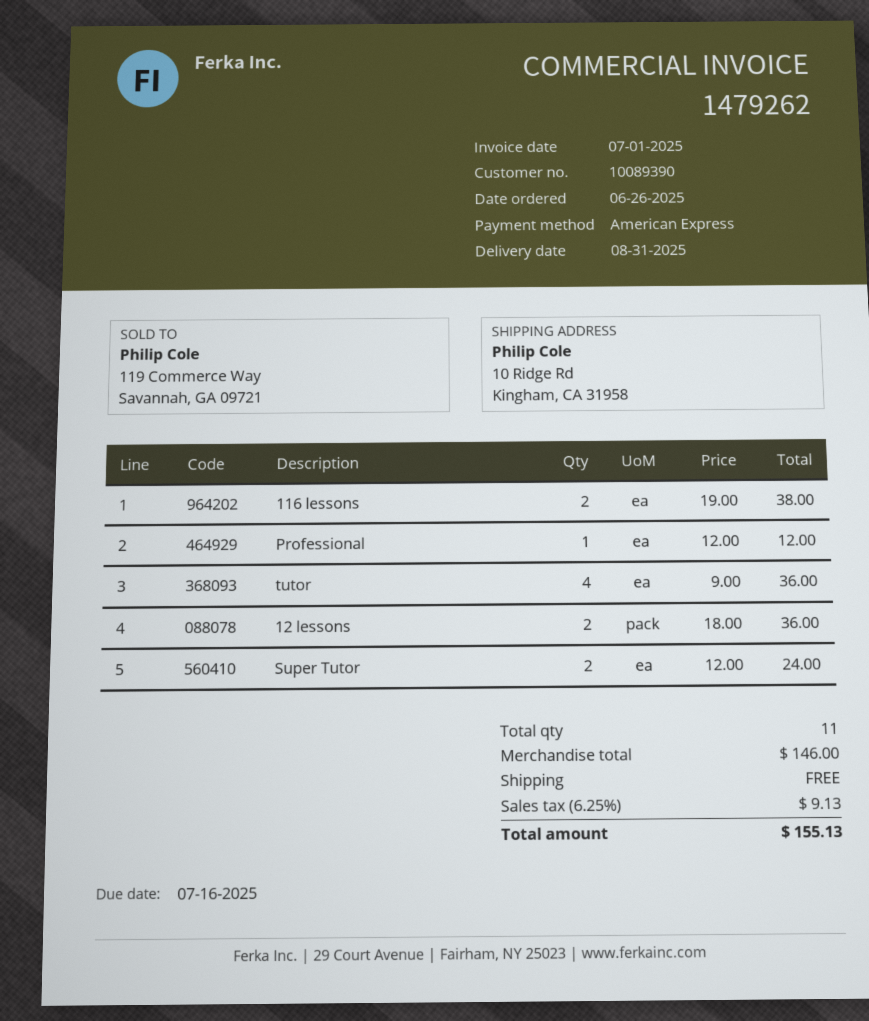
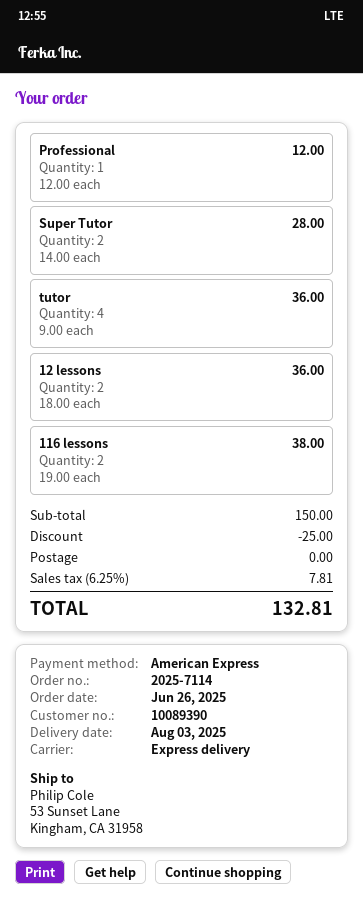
delivery date: 2025-08-31 -> 2025-08-03
ship to: 10 Ridge Rd, Kingham, CA 31958 -> 53 Sunset Lane, Kingham, CA 31958
Super Tutor: 2 x 12.00 = 24.00 -> 2 x 14.00 = 28.00
subtotal: 146.00 -> 150.00
discount: none -> 25.00
tax: 6.25% = 9.13 -> 6.25% = 7.81
total: 155.13 -> 132.81

